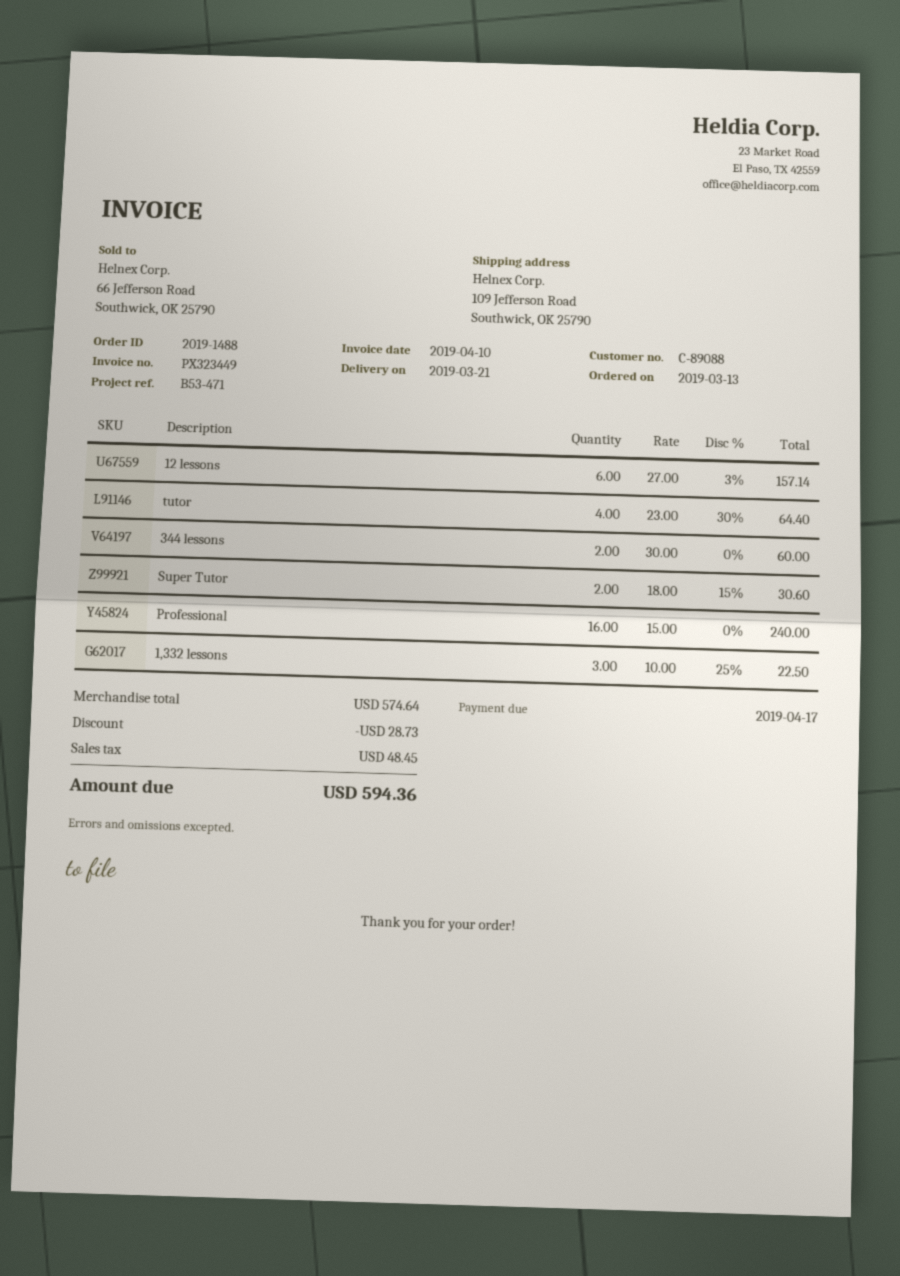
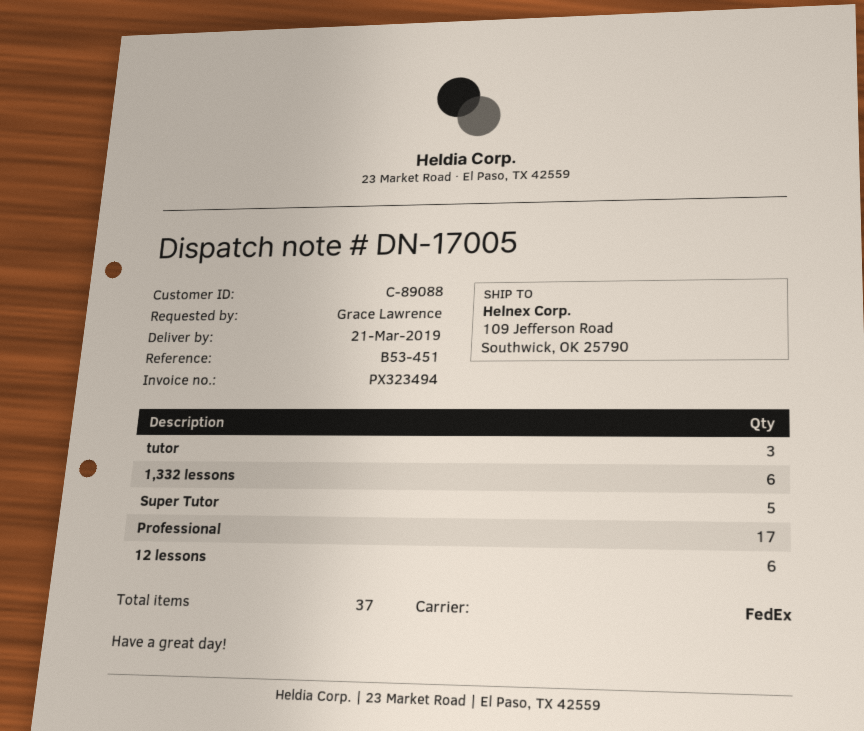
invoice number: PX323449 -> PX323494
reference: B53-471 -> B53-451
tutor: 4 -> 3
344 lessons: 2 -> none
Super Tutor: 2 -> 5
Professional: 16 -> 17
1,332 lessons: 3 -> 6

